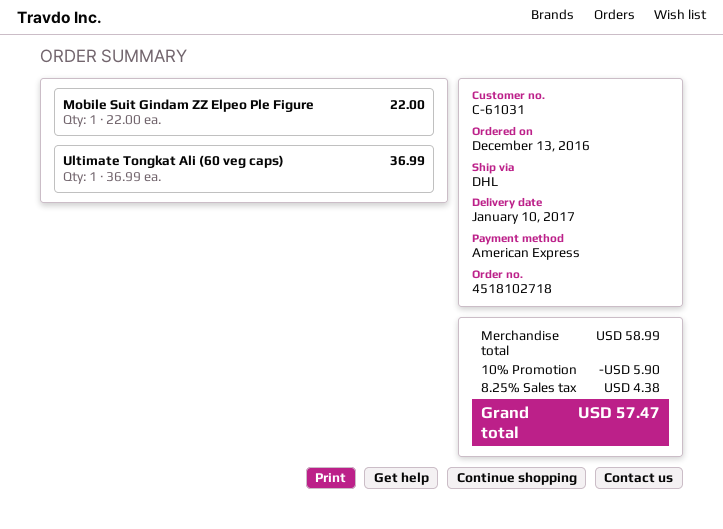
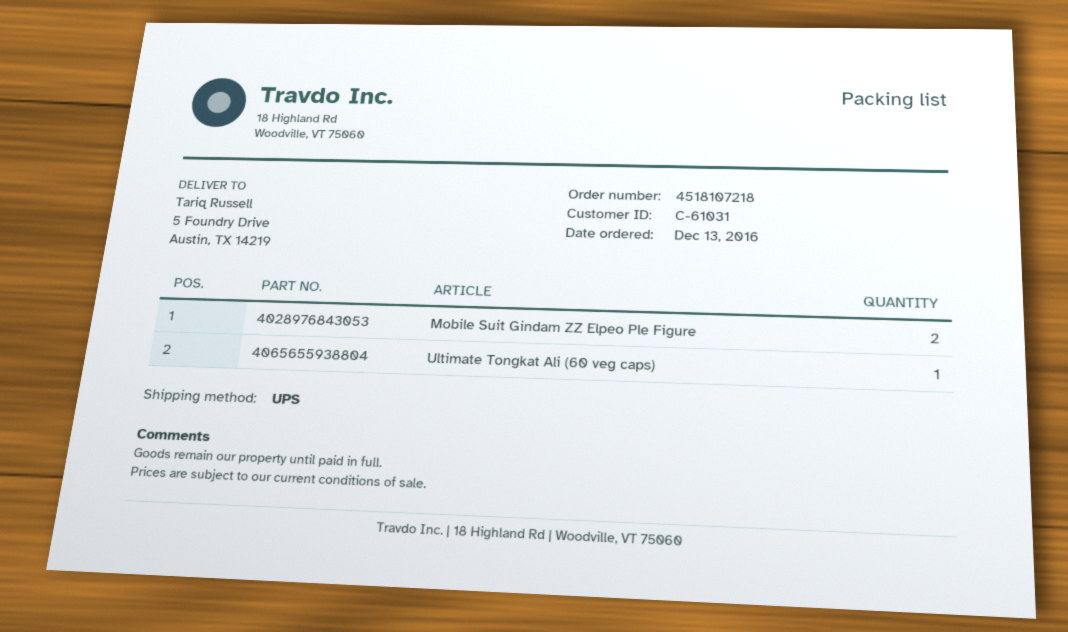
order number: 4518102718 -> 4518107218
shipping method: DHL -> UPS
Mobile Suit Gindam ZZ Elpeo Ple Figure: 1 -> 2

